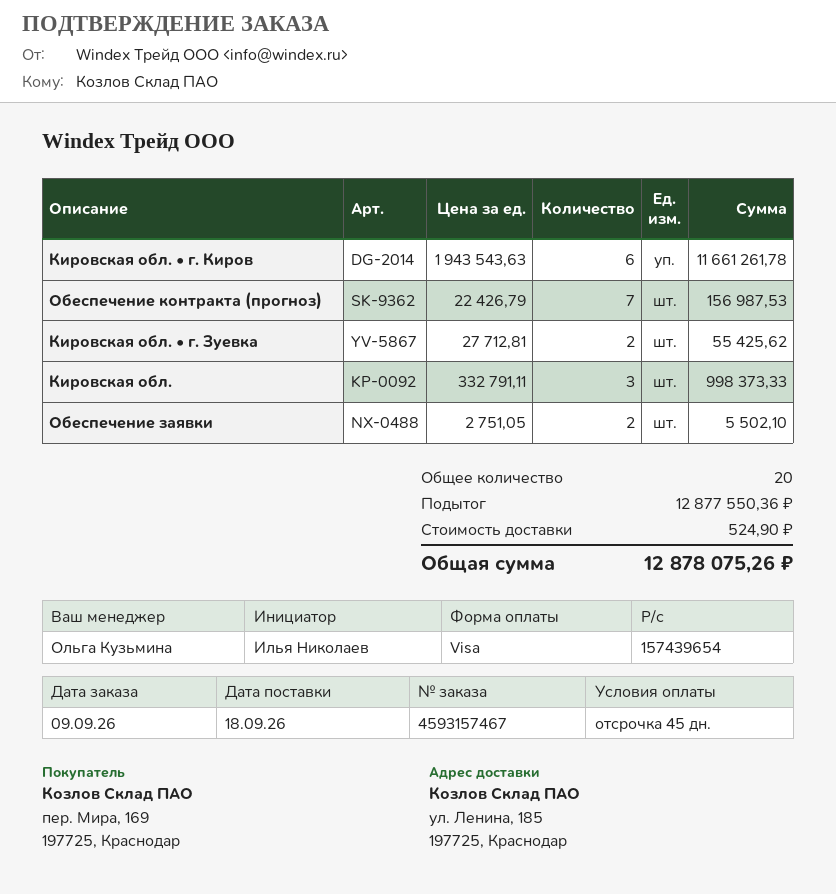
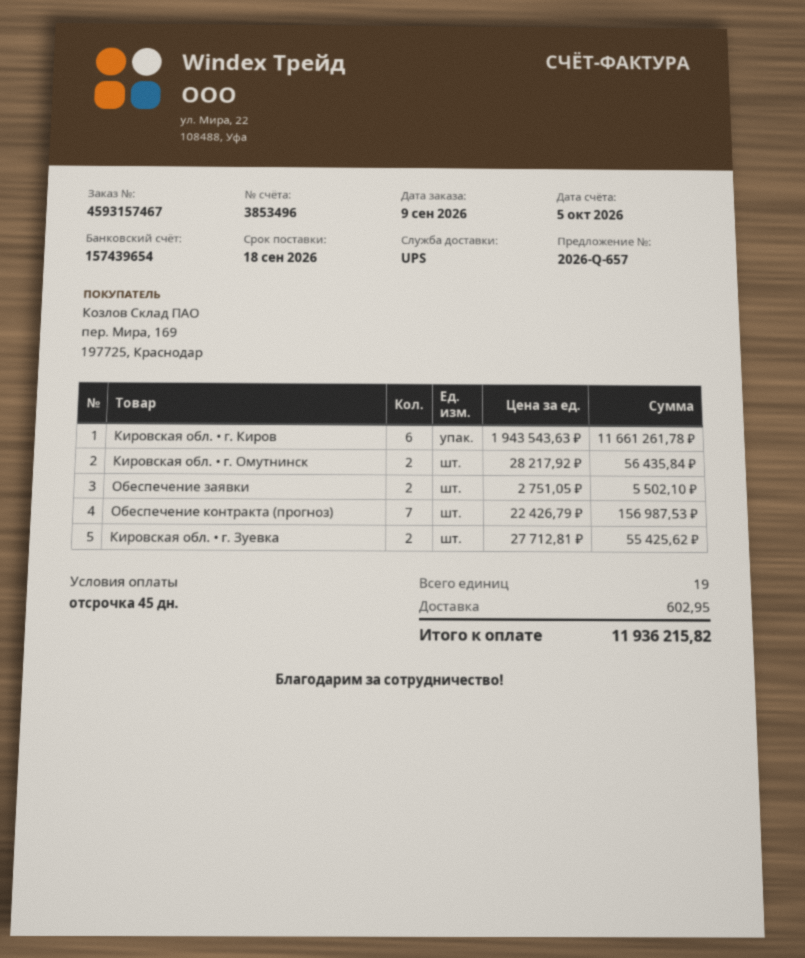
Кировская обл.: 3 x 332791.11 = 998373.33 -> none
Кировская обл. • г. Омутнинск: none -> 2 x 28217.92 = 56435.84
total quantity: 20 -> 19
shipping: 524.90 -> 602.95
total: 12878075.26 -> 11936215.82

